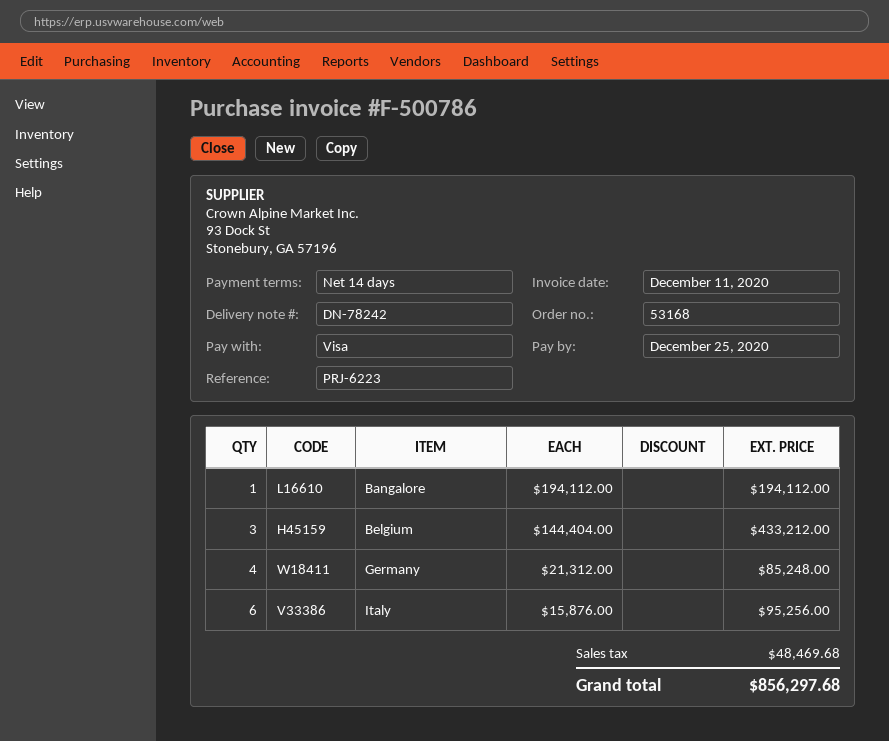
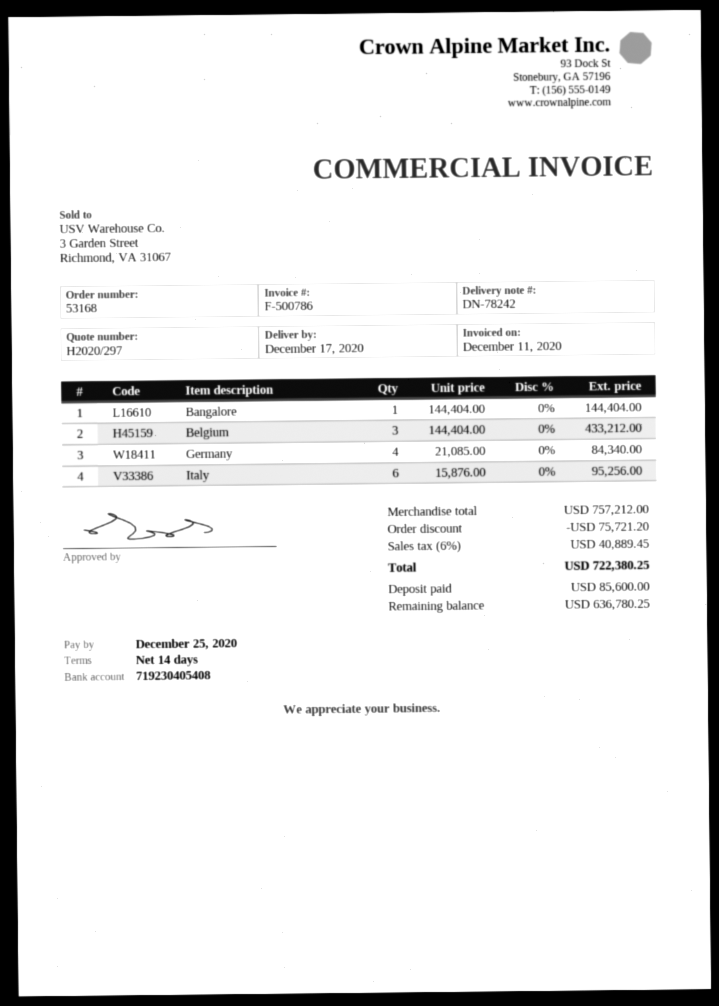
Bangalore: 1 x 194112.00 = 194112.00 -> 1 x 144404.00 = 144404.00
Germany: 4 x 21312.00 = 85248.00 -> 4 x 21085.00 = 84340.00
discount: none -> 75721.20
tax: 48469.68 -> 40889.45
total: 856297.68 -> 722380.25

